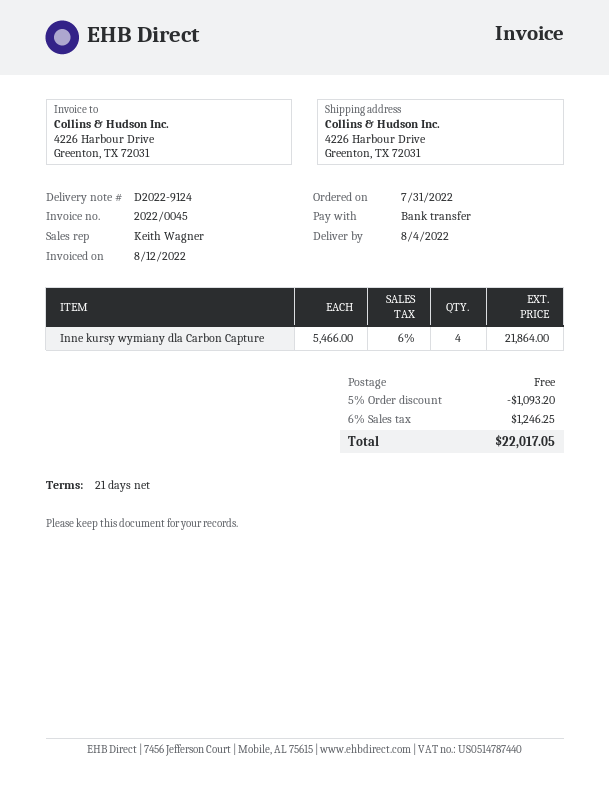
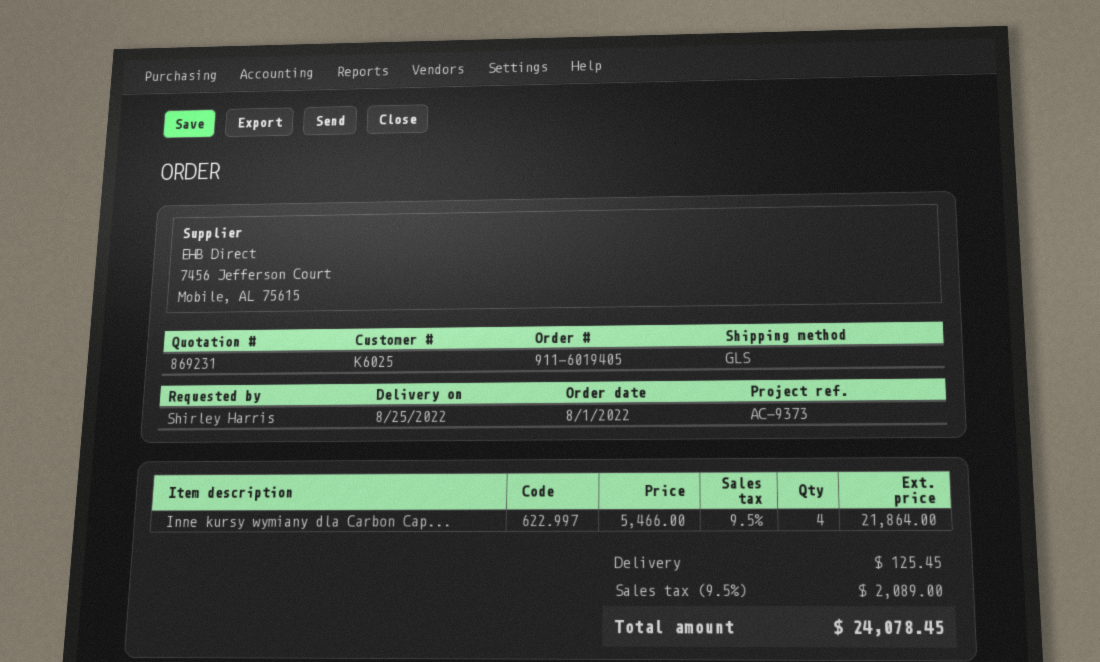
order date: 2022-07-31 -> 2022-08-01
delivery date: 2022-08-04 -> 2022-08-25
discount: 5% = 1093.20 -> none
shipping: 0.00 -> 125.45
tax: 6% = 1246.25 -> 9.5% = 2089.00
total: 22017.05 -> 24078.45

